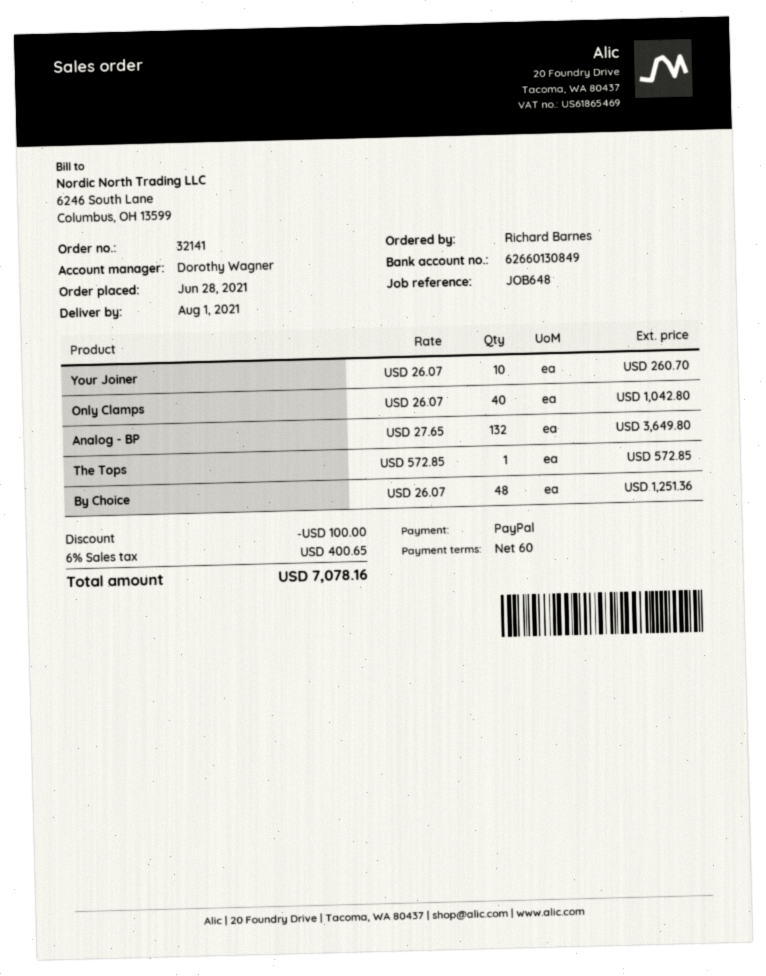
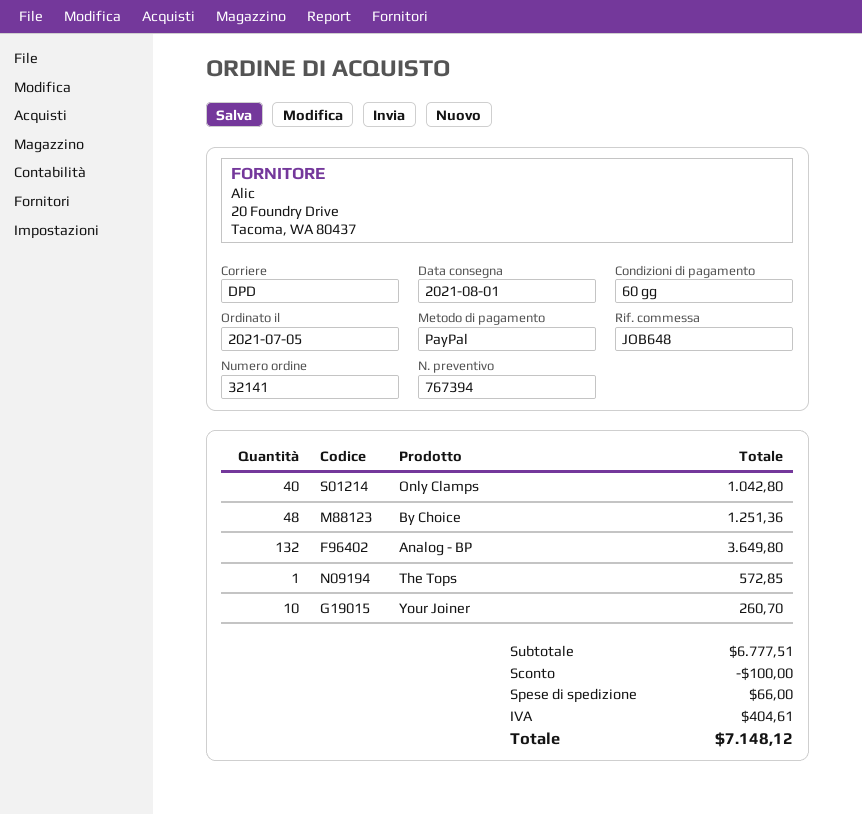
order date: 2021-06-28 -> 2021-07-05
shipping: none -> 66.00
tax: 400.65 -> 404.61
total: 7078.16 -> 7148.12

